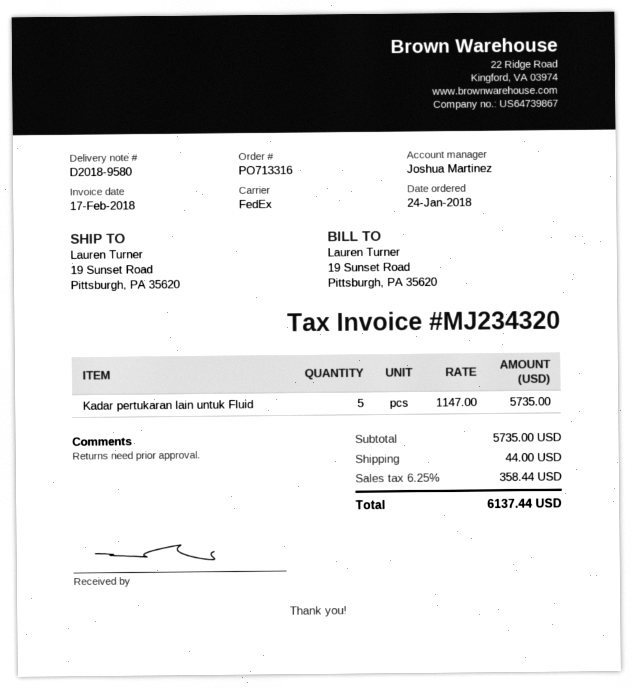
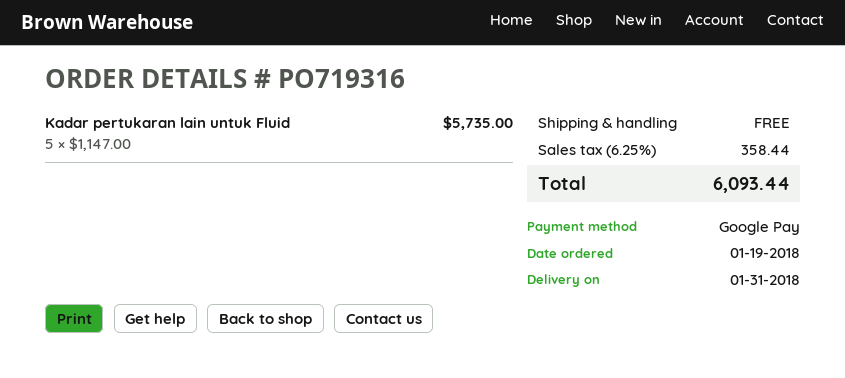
order number: PO713316 -> PO719316
order date: 2018-01-24 -> 2018-01-19
shipping: 44.00 -> 0.00
total: 6137.44 -> 6093.44

